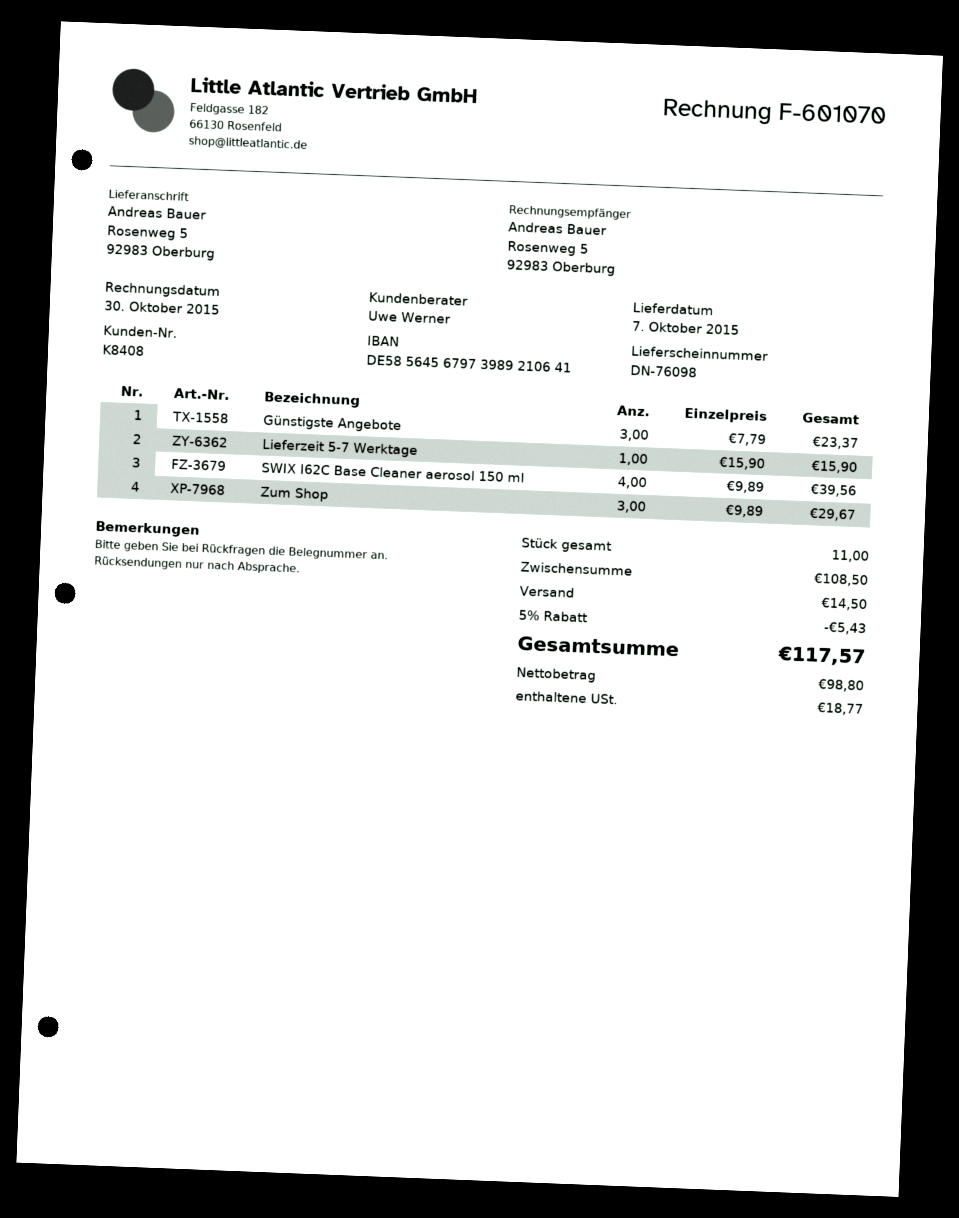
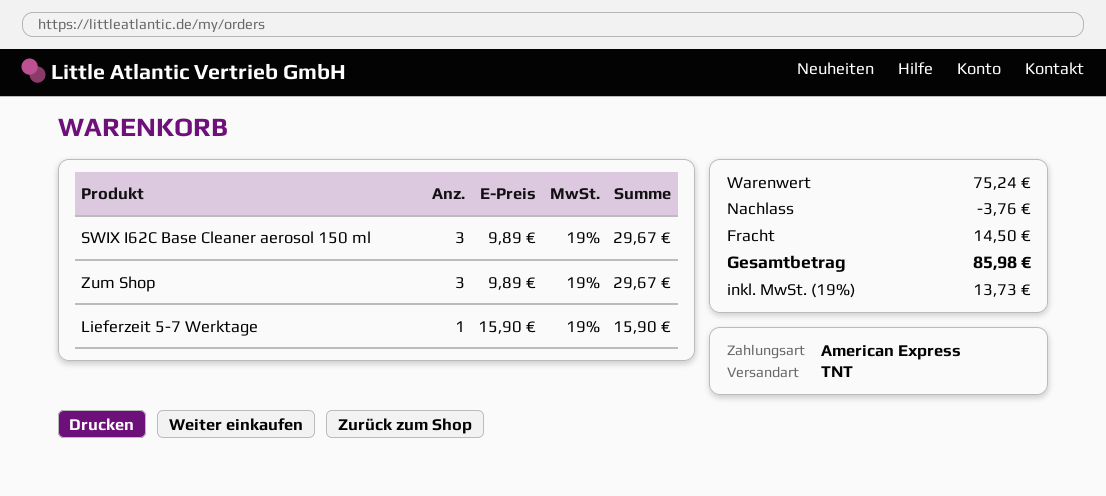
Günstigste Angebote: 3 x 7.79 = 23.37 -> none
SWIX I62C Base Cleaner aerosol 150 ml: 4 x 9.89 = 39.56 -> 3 x 9.89 = 29.67
subtotal: 108.50 -> 75.24
discount: 5.43 -> 3.76
tax: 18.77 -> 13.73
total: 117.57 -> 85.98

